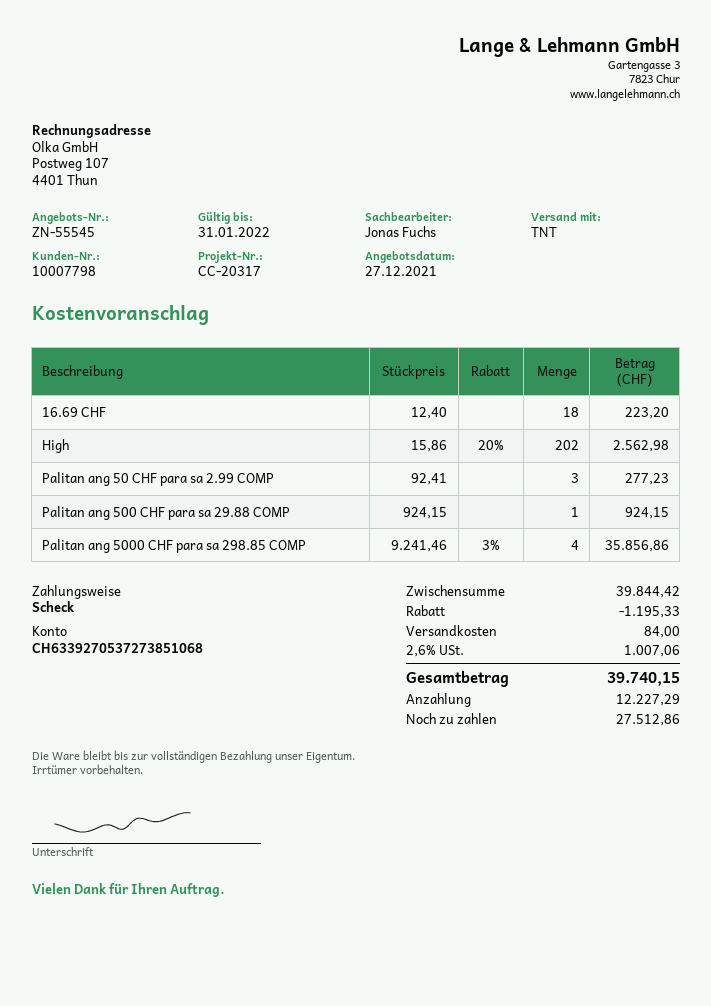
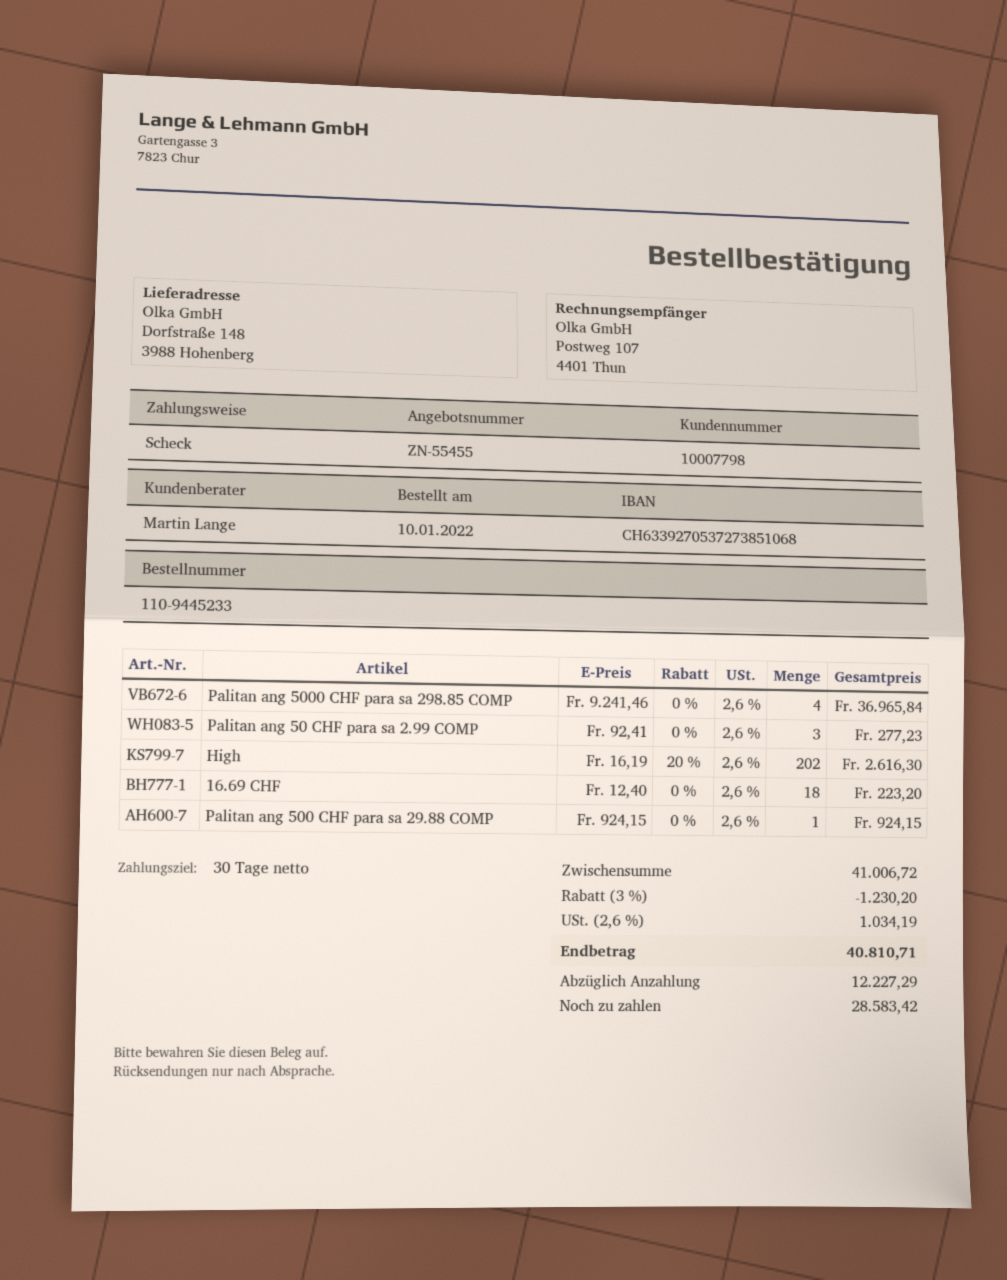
quote number: ZN-55545 -> ZN-55455
sales rep: Jonas Fuchs -> Martin Lange
High: 202 x 15.86 - 20% = 2562.98 -> 202 x 16.19 - 20% = 2616.30
Palitan ang 5000 CHF para sa 298.85 COMP: 4 x 9241.46 - 3% = 35856.86 -> 4 x 9241.46 = 36965.84
subtotal: 39844.42 -> 41006.72
discount: 1195.33 -> 1230.20
shipping: 84.00 -> none
tax: 2.6% = 1007.06 -> 2.6% = 1034.19
total: 39740.15 -> 40810.71
balance: 27512.86 -> 28583.42

